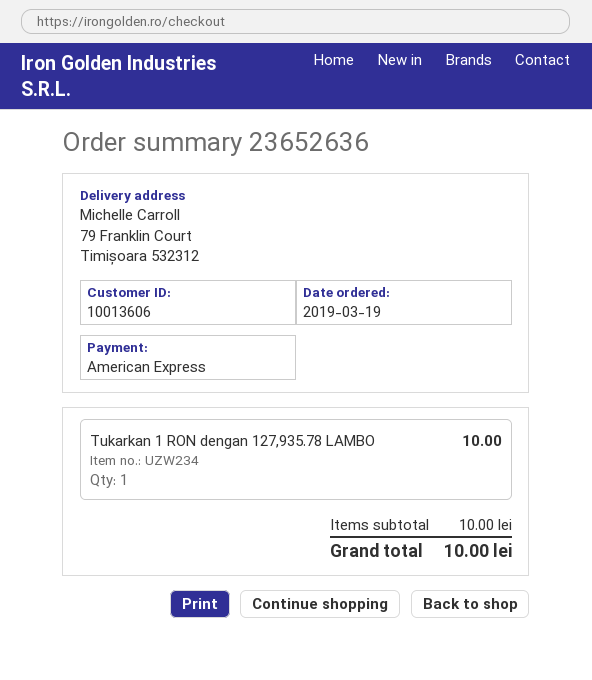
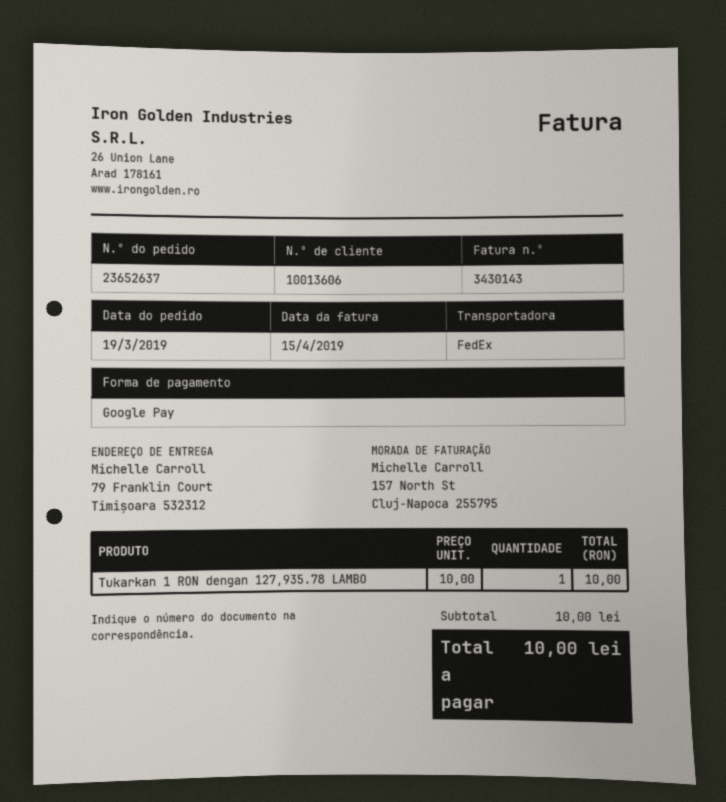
order number: 23652636 -> 23652637
payment method: American Express -> Google Pay

